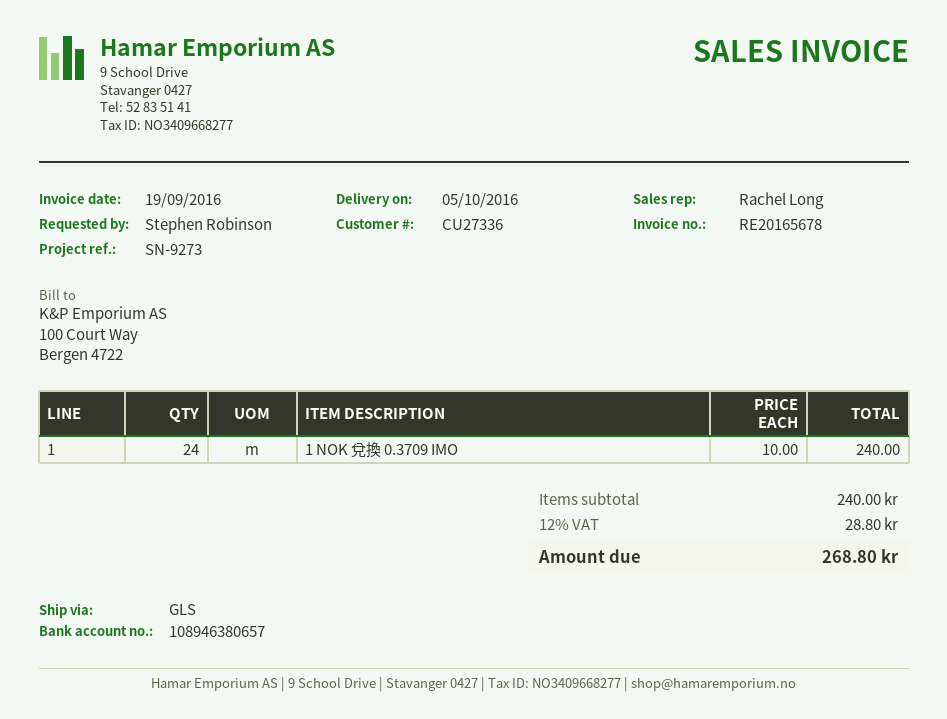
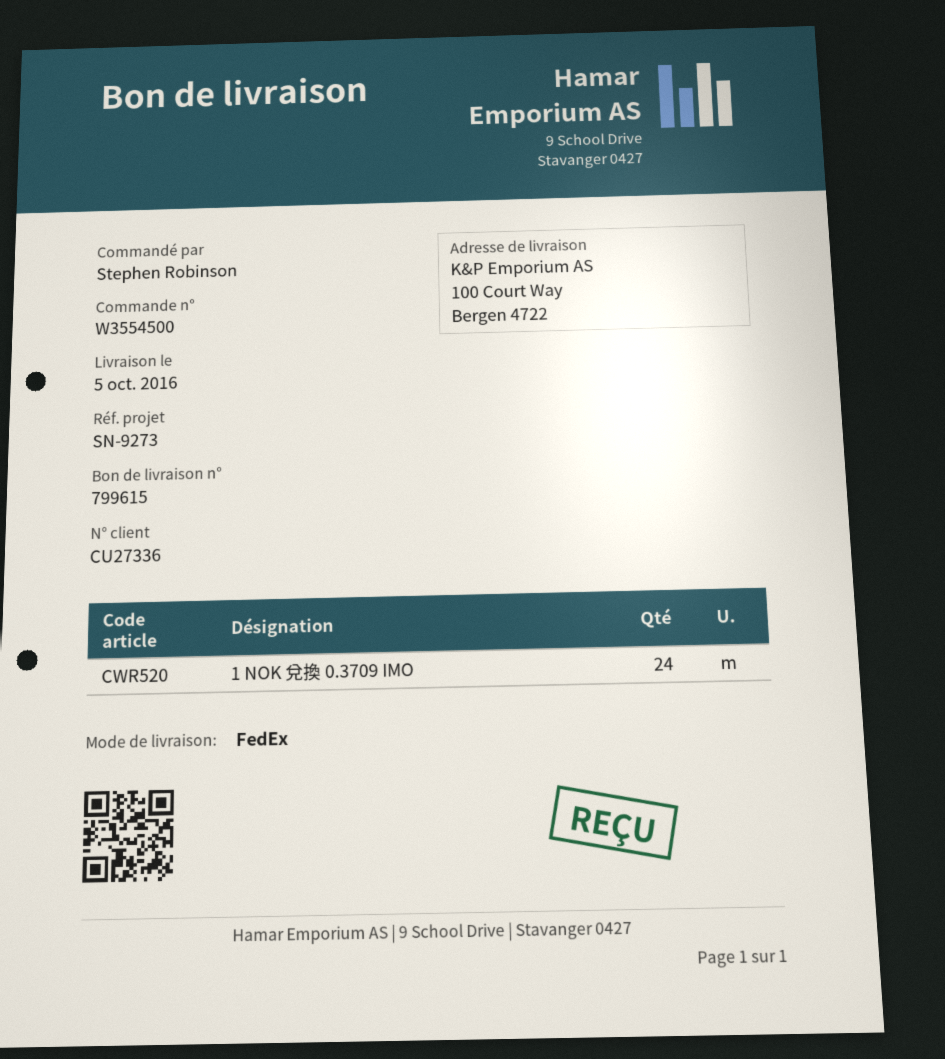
shipping method: GLS -> FedEx

